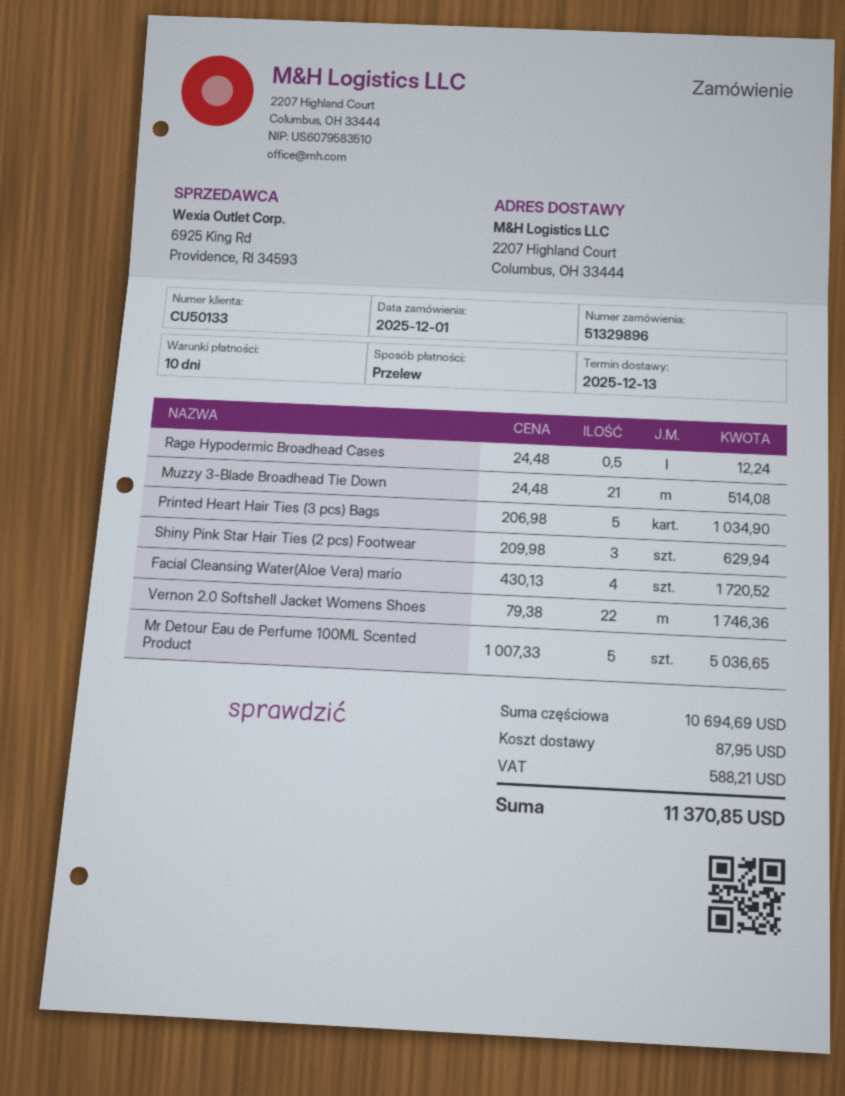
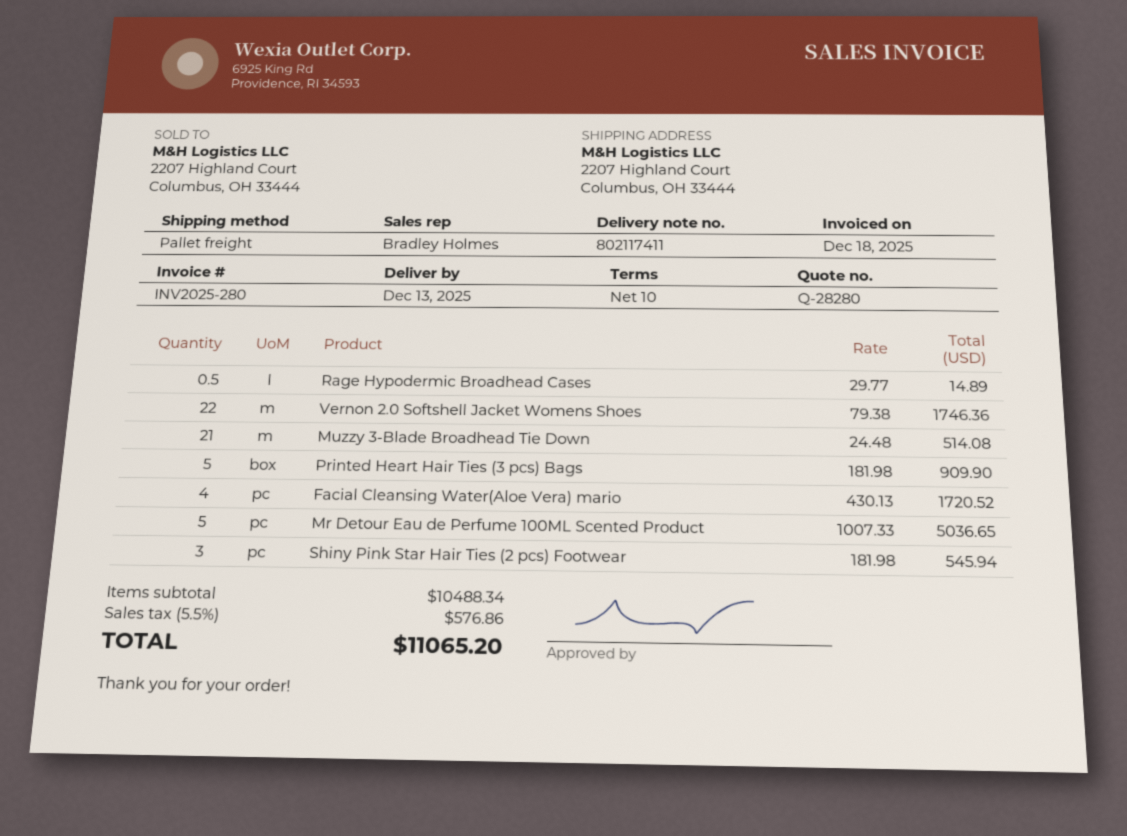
Rage Hypodermic Broadhead Cases: 0.5 x 24.48 = 12.24 -> 0.5 x 29.77 = 14.89
Printed Heart Hair Ties (3 pcs) Bags: 5 x 206.98 = 1034.90 -> 5 x 181.98 = 909.90
Shiny Pink Star Hair Ties (2 pcs) Footwear: 3 x 209.98 = 629.94 -> 3 x 181.98 = 545.94
subtotal: 10694.69 -> 10488.34
shipping: 87.95 -> none
tax: 588.21 -> 576.86
total: 11370.85 -> 11065.20

